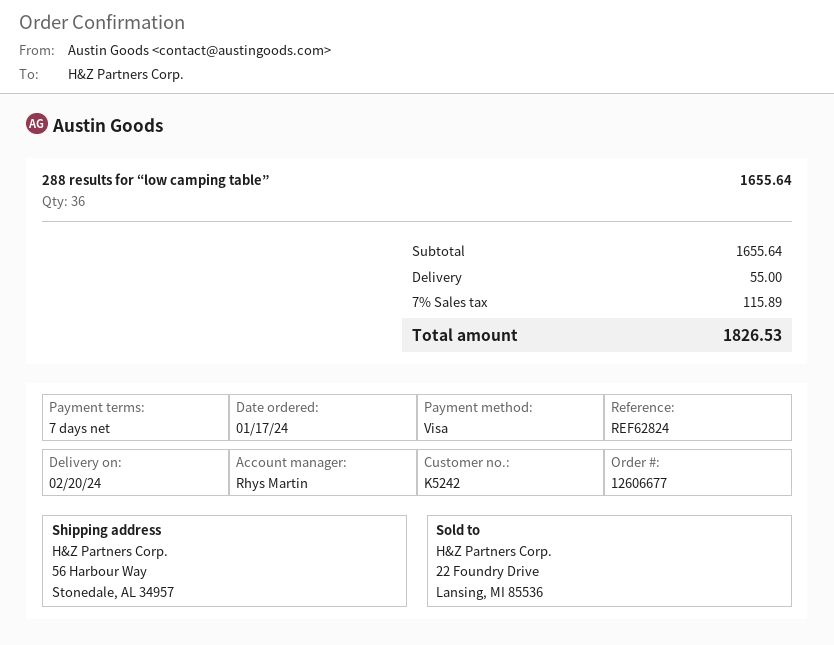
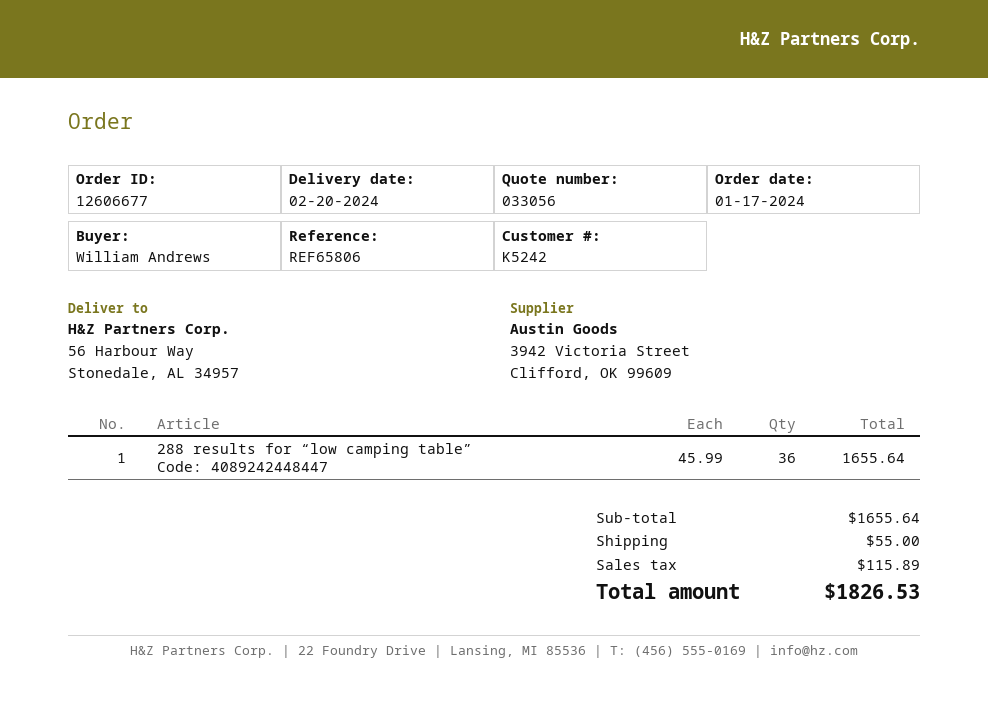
reference: REF62824 -> REF65806

